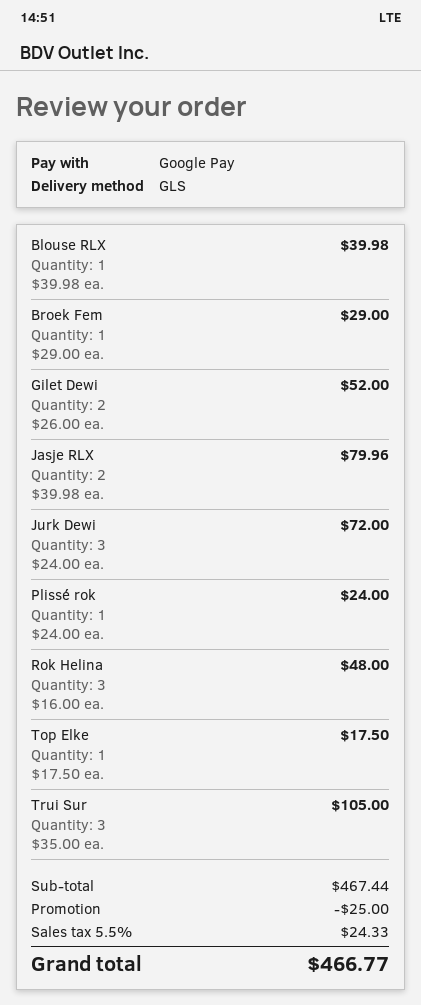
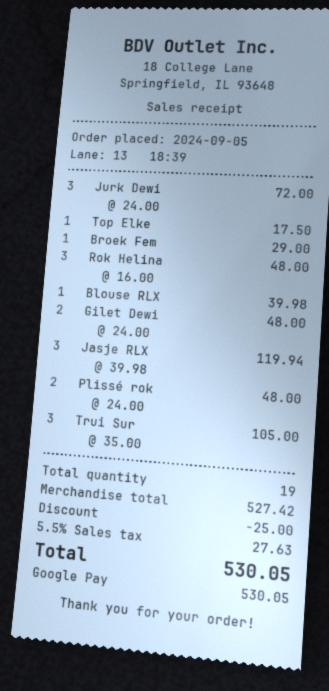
Gilet Dewi: 2 x 26.00 = 52.00 -> 2 x 24.00 = 48.00
Jasje RLX: 2 x 39.98 = 79.96 -> 3 x 39.98 = 119.94
Plissé rok: 1 x 24.00 = 24.00 -> 2 x 24.00 = 48.00
subtotal: 467.44 -> 527.42
tax: 5.5% = 24.33 -> 5.5% = 27.63
total: 466.77 -> 530.05

